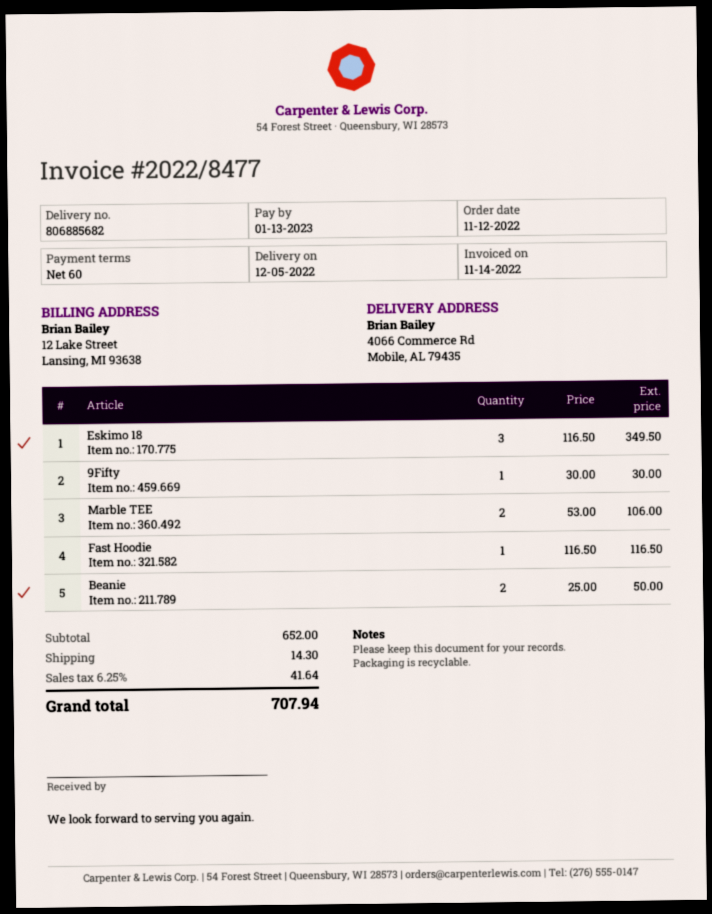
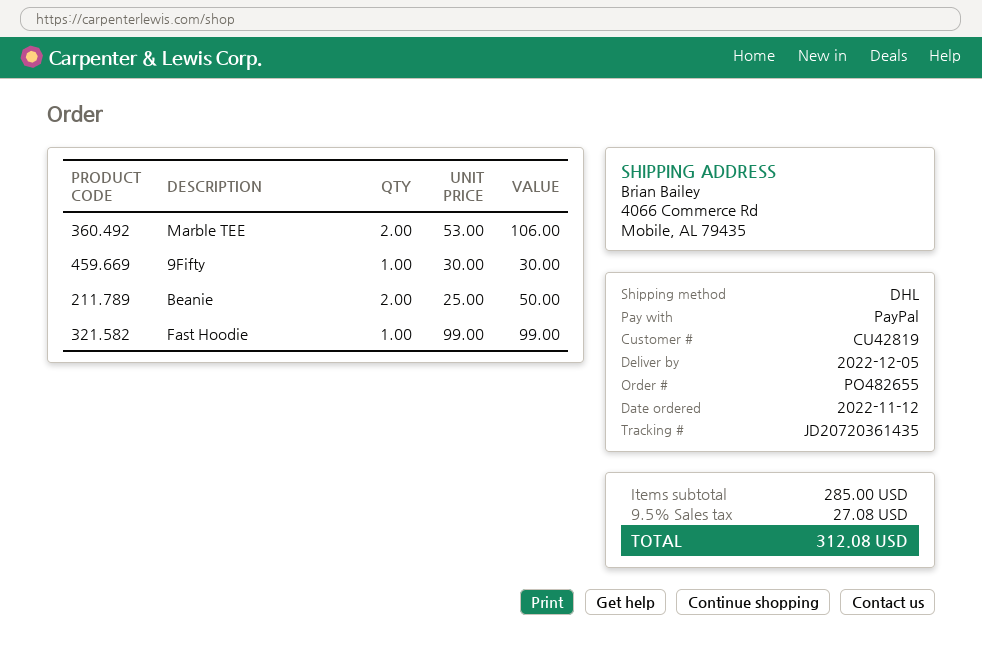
Eskimo 18: 3 x 116.50 = 349.50 -> none
Fast Hoodie: 1 x 116.50 = 116.50 -> 1 x 99.00 = 99.00
subtotal: 652.00 -> 285.00
shipping: 14.30 -> none
tax: 6.25% = 41.64 -> 9.5% = 27.08
total: 707.94 -> 312.08

